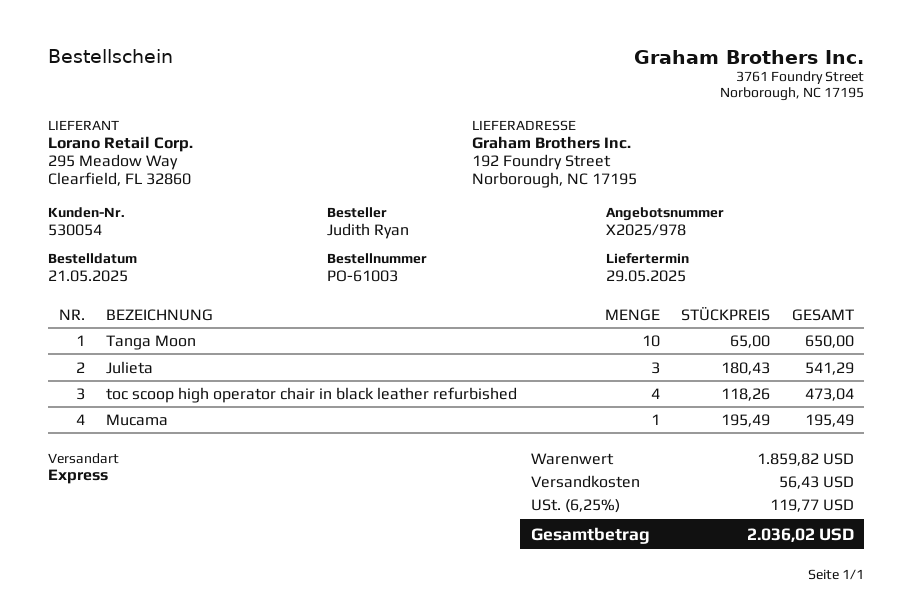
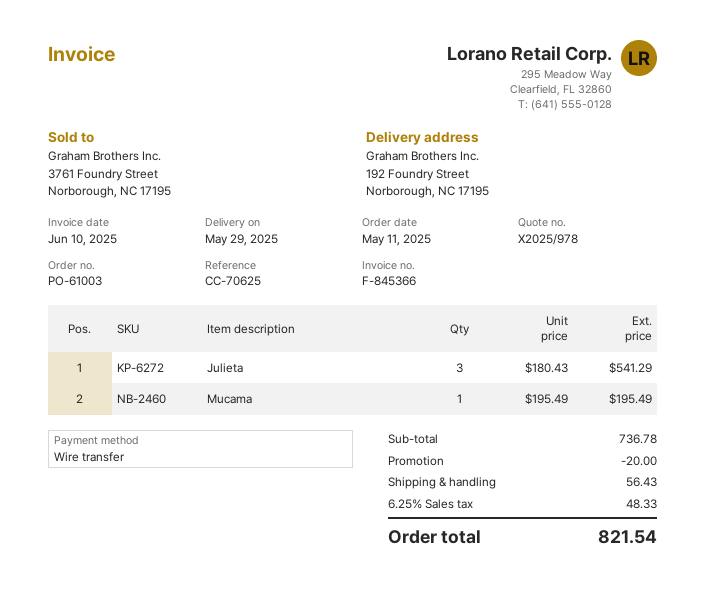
order date: 2025-05-21 -> 2025-05-11
Tanga Moon: 10 x 65.00 = 650.00 -> none
toc scoop high operator chair in black leather refurbished: 4 x 118.26 = 473.04 -> none
subtotal: 1859.82 -> 736.78
discount: none -> 20.00
tax: 6.25% = 119.77 -> 6.25% = 48.33
total: 2036.02 -> 821.54

